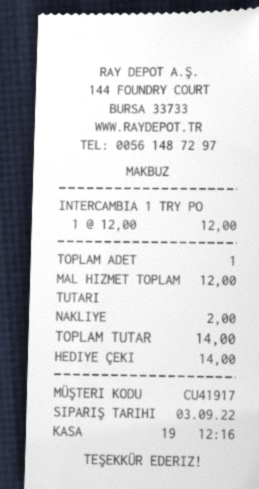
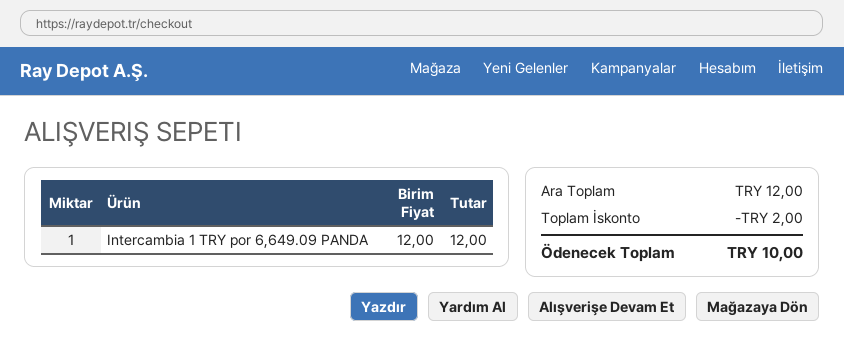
discount: none -> 2.00
shipping: 2.00 -> none
total: 14.00 -> 10.00

